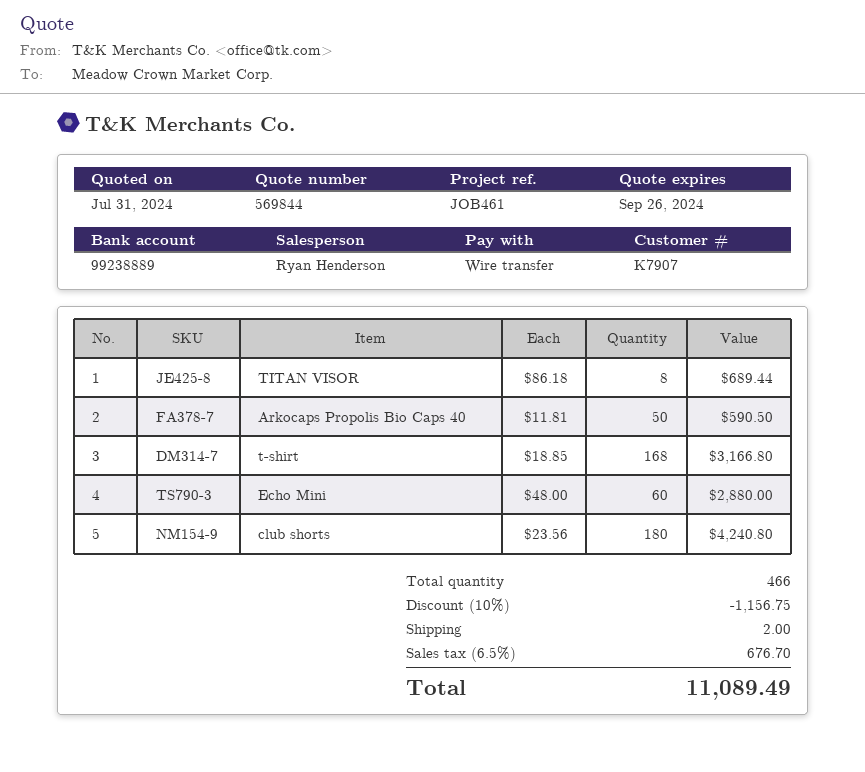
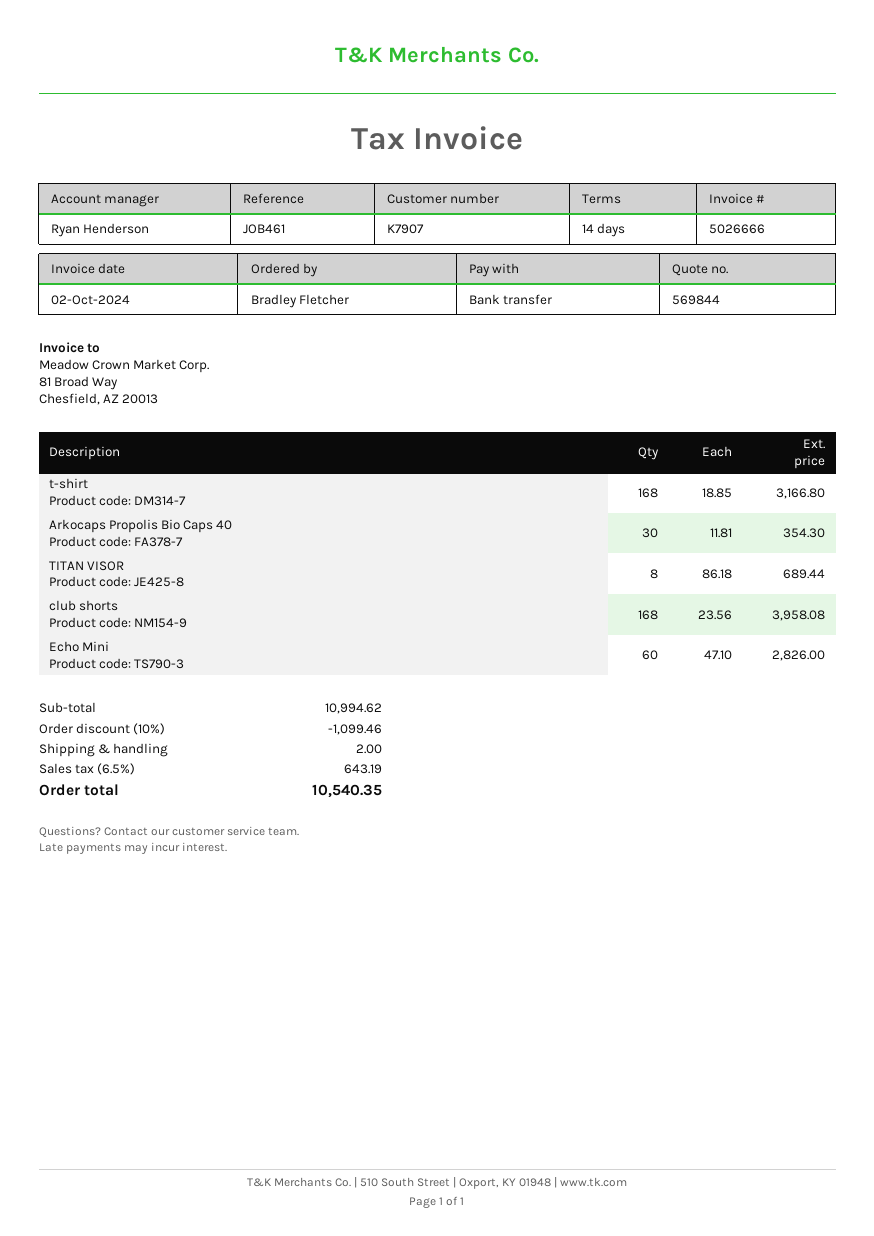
Arkocaps Propolis Bio Caps 40: 50 x 11.81 = 590.50 -> 30 x 11.81 = 354.30
Echo Mini: 60 x 48.00 = 2880.00 -> 60 x 47.10 = 2826.00
club shorts: 180 x 23.56 = 4240.80 -> 168 x 23.56 = 3958.08
discount: 10% = 1156.75 -> 10% = 1099.46
tax: 6.5% = 676.70 -> 6.5% = 643.19
total: 11089.49 -> 10540.35

